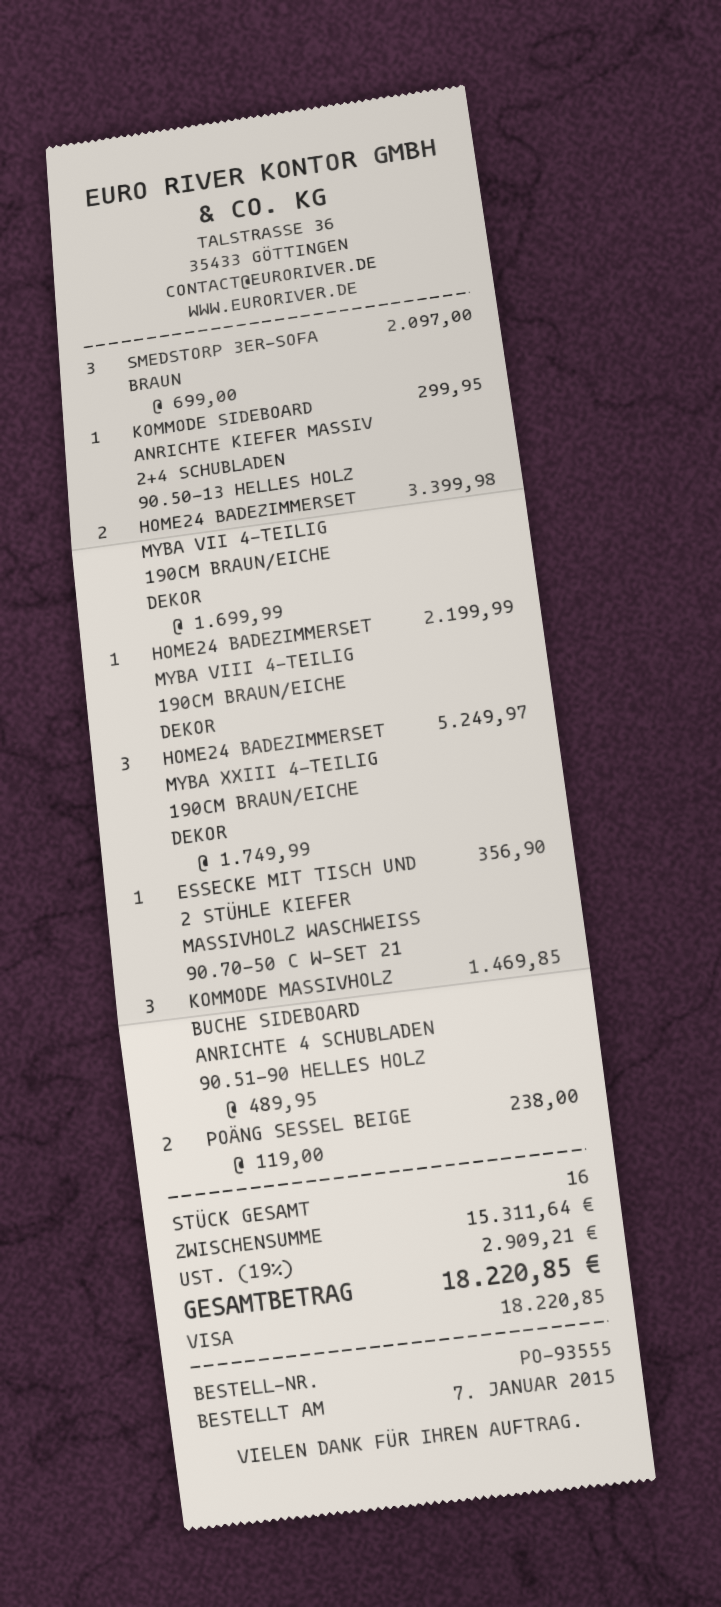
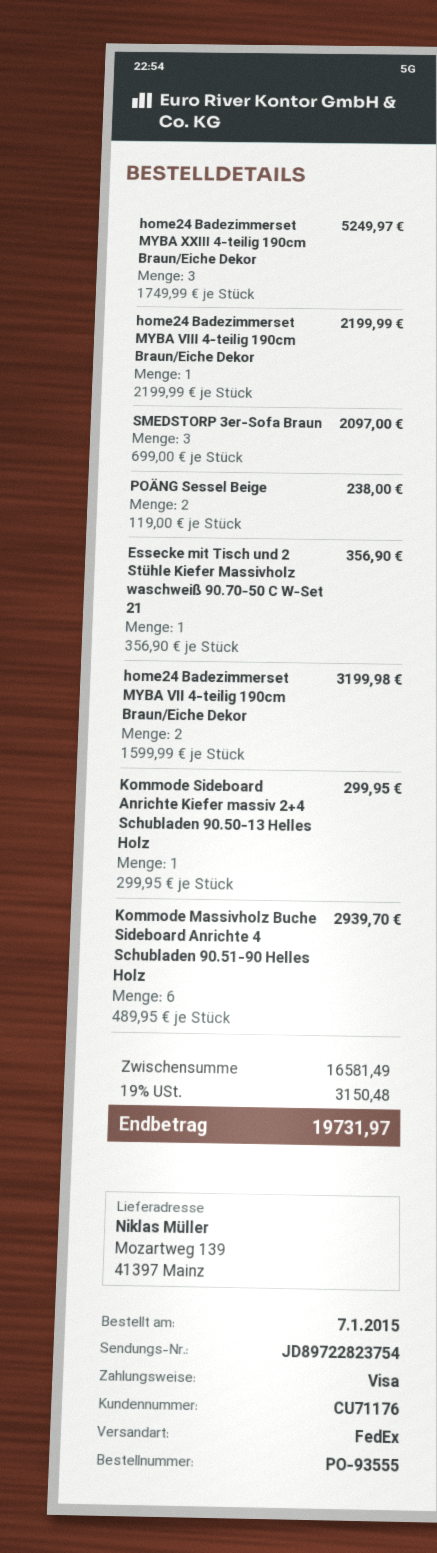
HOME24 BADEZIMMERSET MYBA VII 4-TEILIG 190CM BRAUN/EICHE DEKOR: 2 x 1699.99 = 3399.98 -> 2 x 1599.99 = 3199.98
KOMMODE MASSIVHOLZ BUCHE SIDEBOARD ANRICHTE 4 SCHUBLADEN 90.51-90 HELLES HOLZ: 3 x 489.95 = 1469.85 -> 6 x 489.95 = 2939.70
subtotal: 15311.64 -> 16581.49
tax: 19% = 2909.21 -> 19% = 3150.48
total: 18220.85 -> 19731.97

